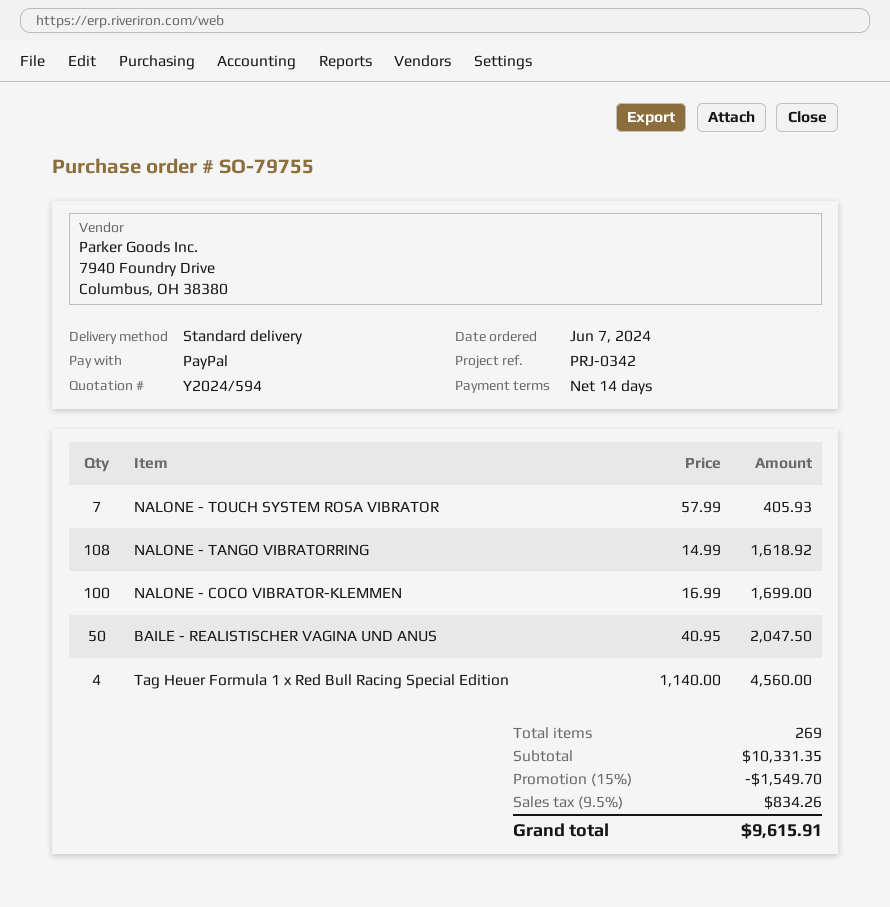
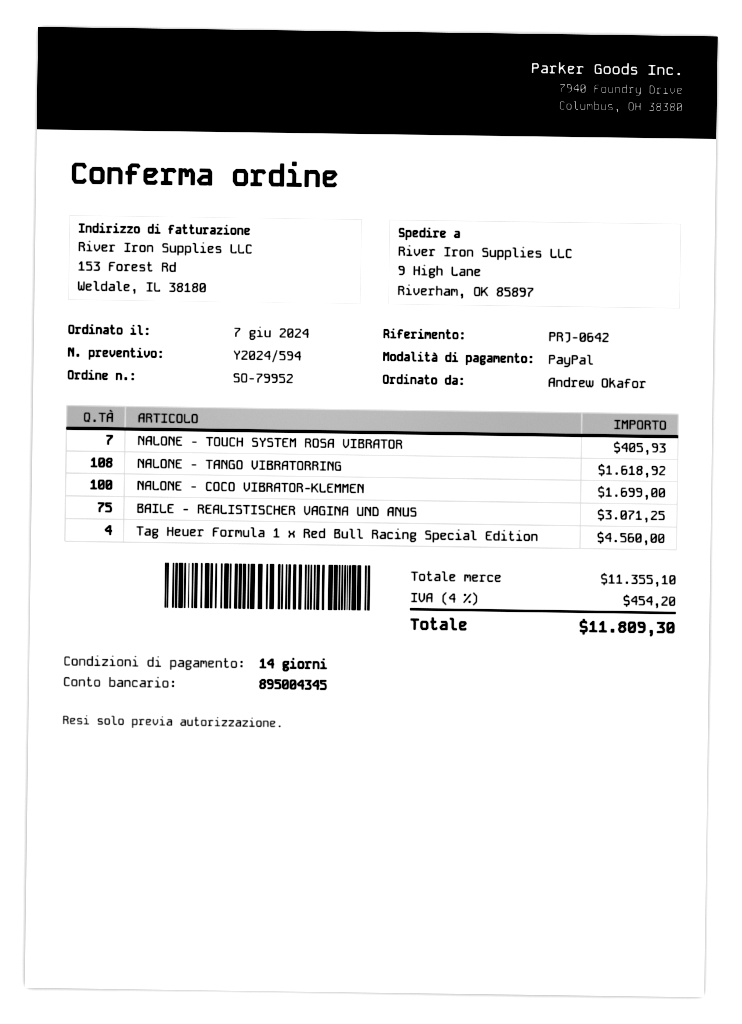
order number: SO-79755 -> SO-79952
reference: PRJ-0342 -> PRJ-0642
BAILE - REALISTISCHER VAGINA UND ANUS: 50 for 2047.50 -> 75 for 3071.25
subtotal: 10331.35 -> 11355.10
discount: 15% = 1549.70 -> none
tax: 9.5% = 834.26 -> 4% = 454.20
total: 9615.91 -> 11809.30

